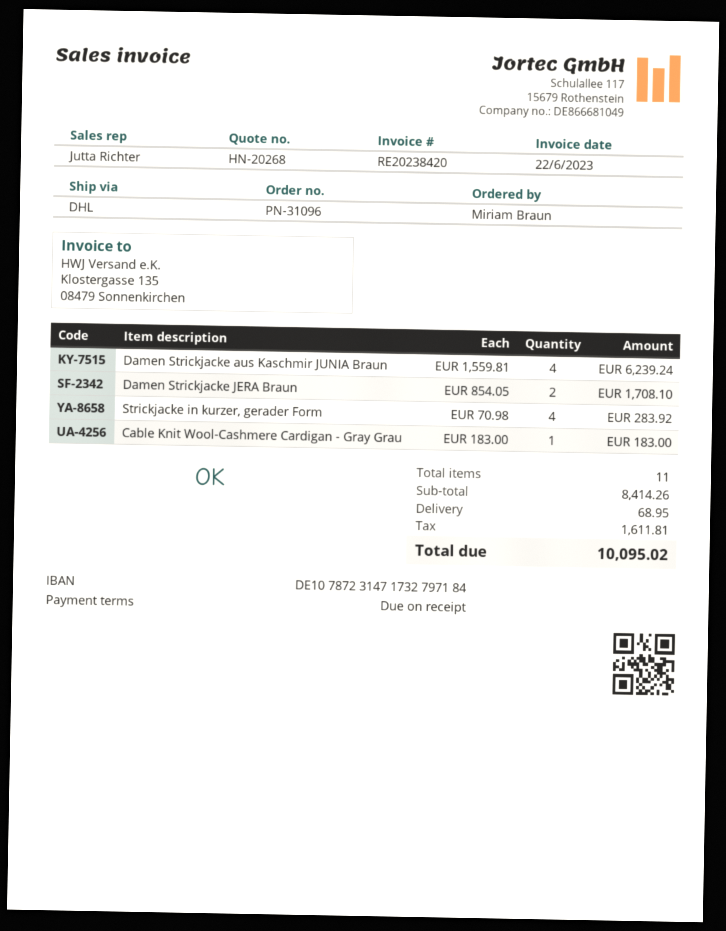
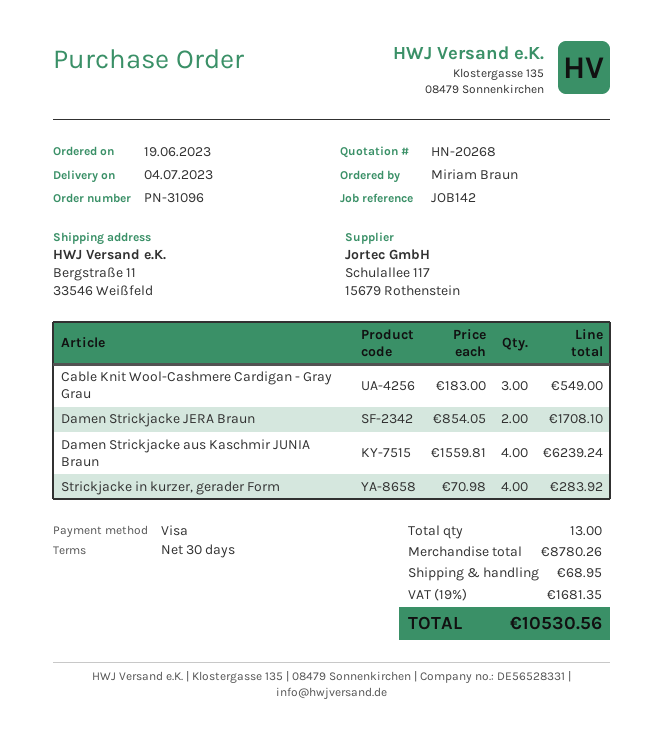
payment terms: on receipt -> 30 days
Cable Knit Wool-Cashmere Cardigan - Gray Grau: 1 x 183.00 = 183.00 -> 3 x 183.00 = 549.00
total quantity: 11 -> 13
subtotal: 8414.26 -> 8780.26
tax: 1611.81 -> 1681.35
total: 10095.02 -> 10530.56

